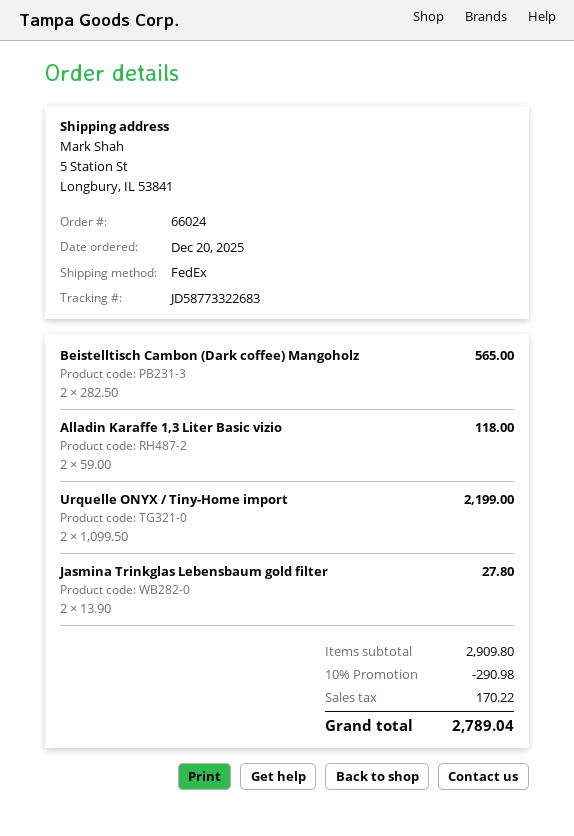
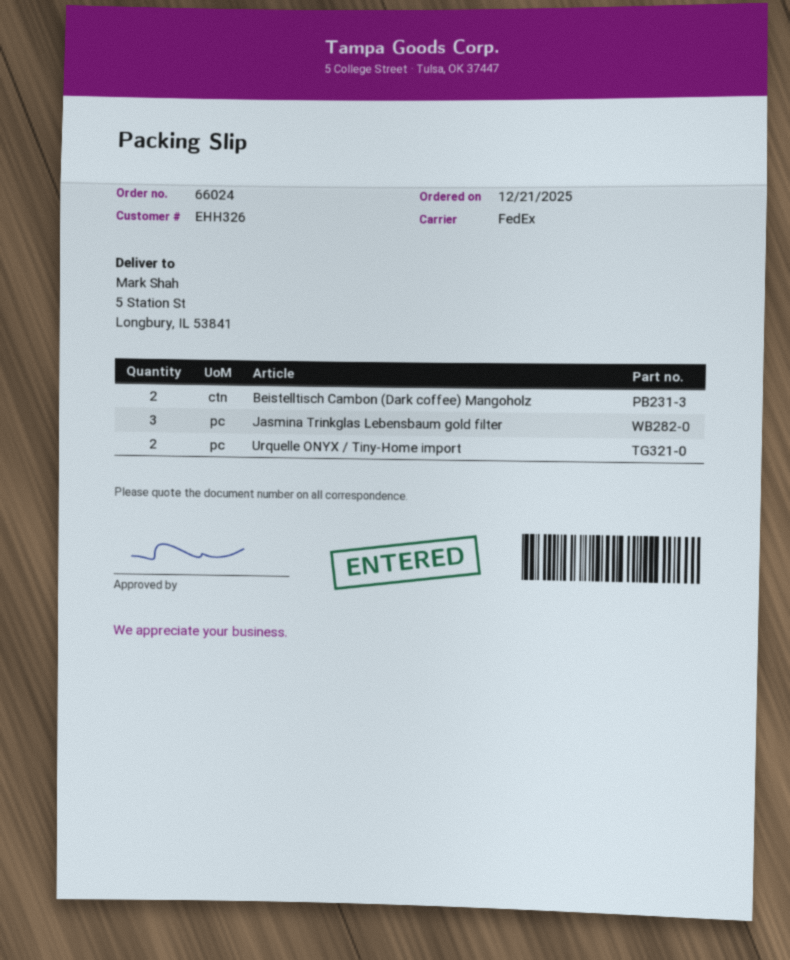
order date: 2025-12-20 -> 2025-12-21
Alladin Karaffe 1,3 Liter Basic vizio: 2 -> none
Jasmina Trinkglas Lebensbaum gold filter: 2 -> 3

